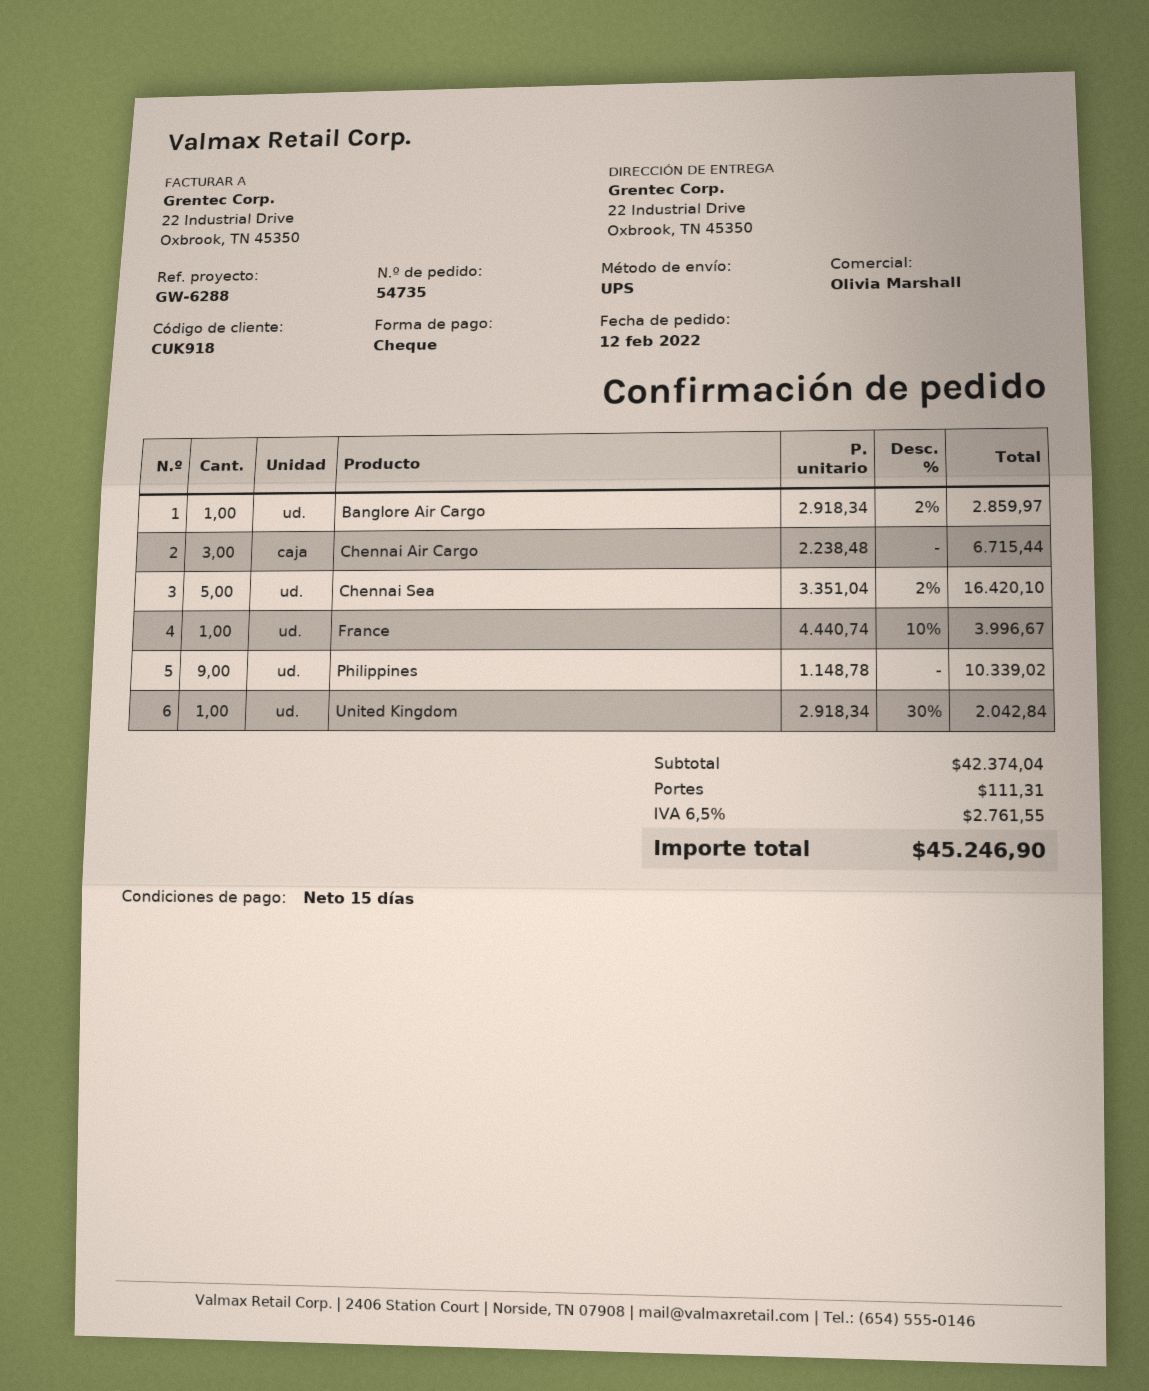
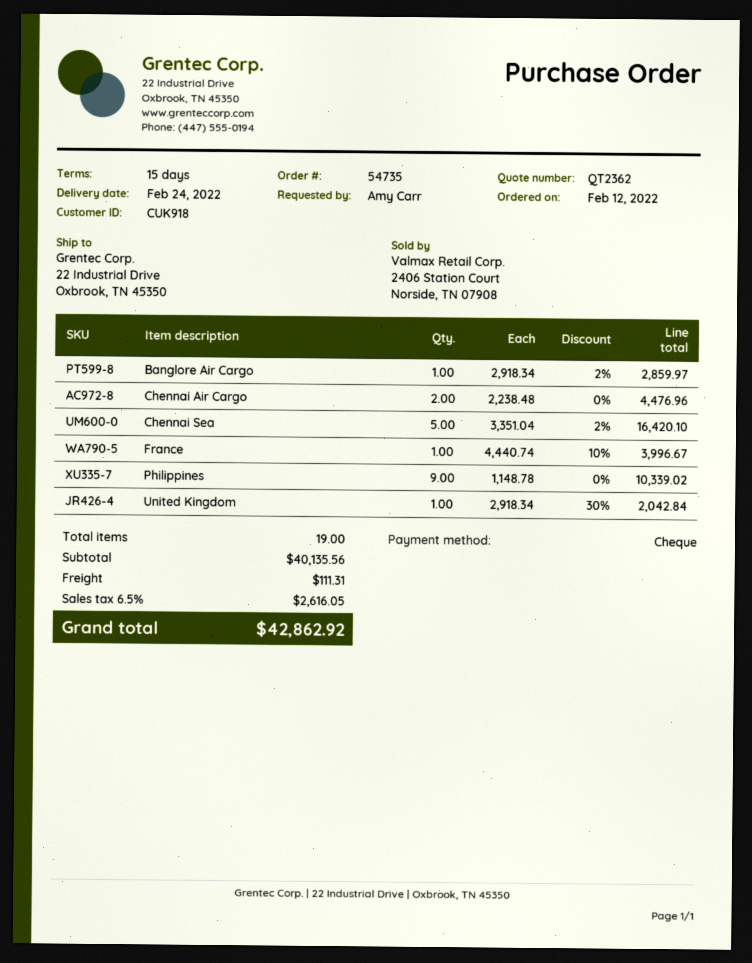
Chennai Air Cargo: 3 x 2238.48 = 6715.44 -> 2 x 2238.48 = 4476.96
subtotal: 42374.04 -> 40135.56
tax: 6.5% = 2761.55 -> 6.5% = 2616.05
total: 45246.90 -> 42862.92

